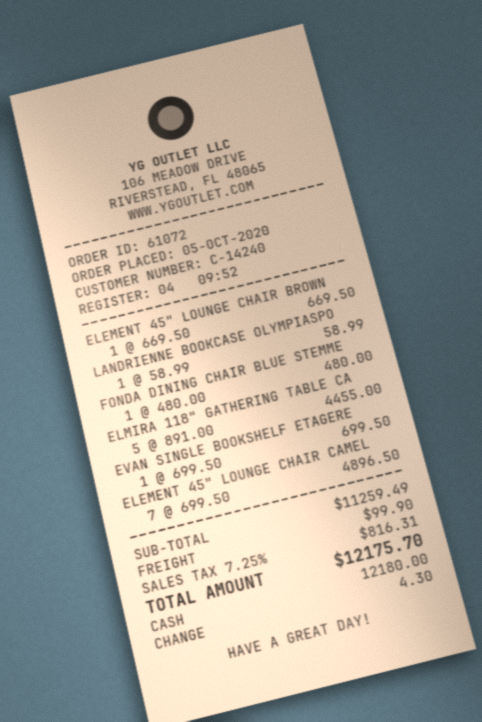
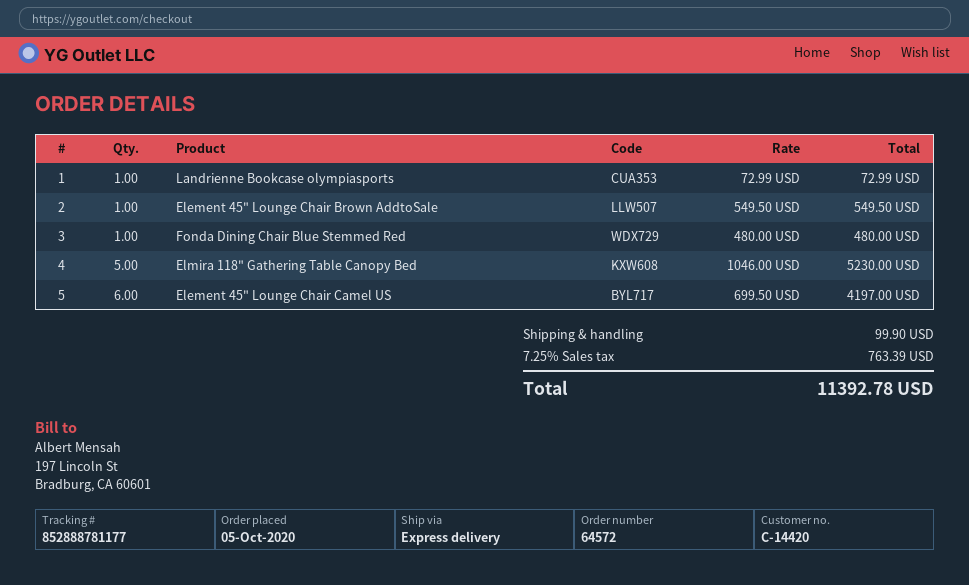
order number: 61072 -> 64572
customer number: C-14240 -> C-14420
ELEMENT 45" LOUNGE CHAIR BROWN: 1 x 669.50 = 669.50 -> 1 x 549.50 = 549.50
LANDRIENNE BOOKCASE OLYMPIASPO: 1 x 58.99 = 58.99 -> 1 x 72.99 = 72.99
ELMIRA 118" GATHERING TABLE CA: 5 x 891.00 = 4455.00 -> 5 x 1046.00 = 5230.00
EVAN SINGLE BOOKSHELF ETAGERE: 1 x 699.50 = 699.50 -> none
ELEMENT 45" LOUNGE CHAIR CAMEL: 7 x 699.50 = 4896.50 -> 6 x 699.50 = 4197.00
tax: 7.25% = 816.31 -> 7.25% = 763.39
total: 12175.70 -> 11392.78

